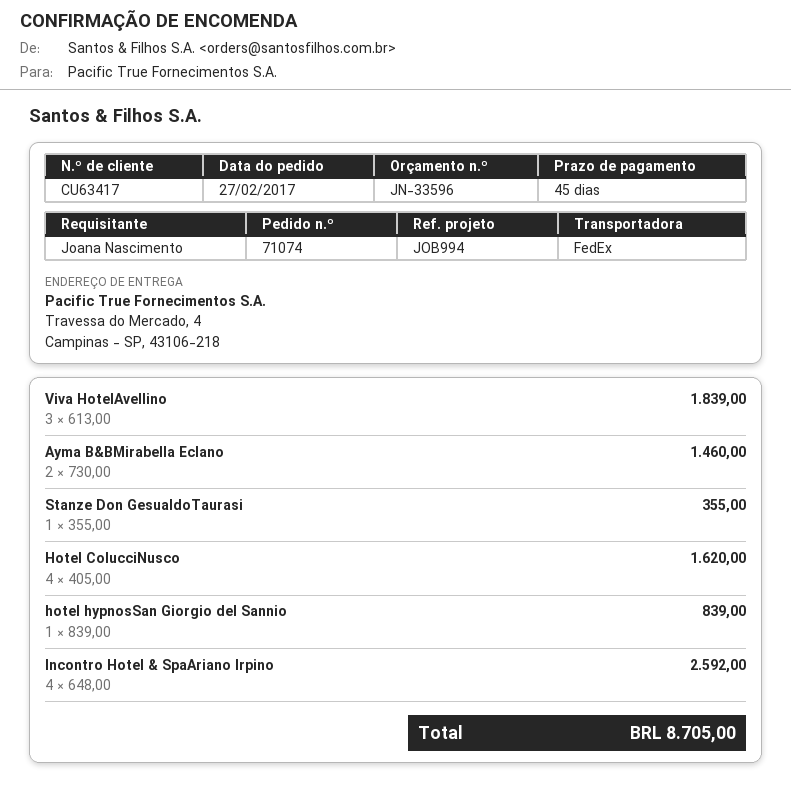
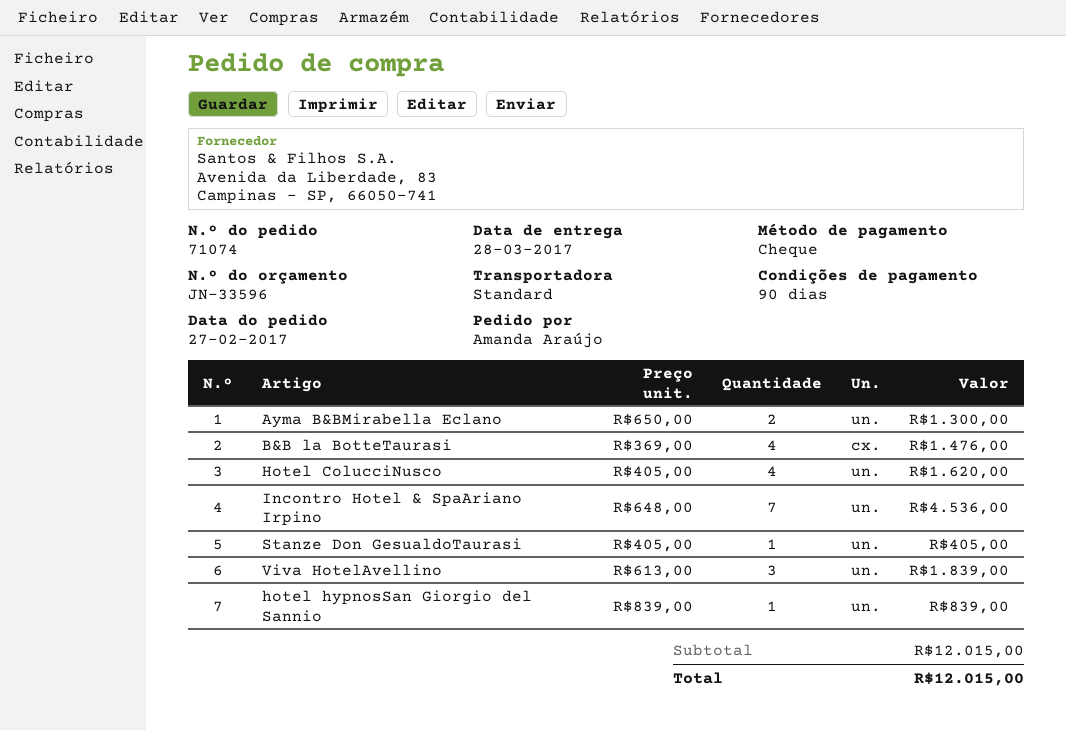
payment terms: 45 days -> 90 days
ordered by: Joana Nascimento -> Amanda Araújo
shipping method: FedEx -> standard
Ayma B&BMirabella Eclano: 2 x 730.00 = 1460.00 -> 2 x 650.00 = 1300.00
Stanze Don GesualdoTaurasi: 1 x 355.00 = 355.00 -> 1 x 405.00 = 405.00
Incontro Hotel & SpaAriano Irpino: 4 x 648.00 = 2592.00 -> 7 x 648.00 = 4536.00
B&B la BotteTaurasi: none -> 4 x 369.00 = 1476.00
total: 8705.00 -> 12015.00

